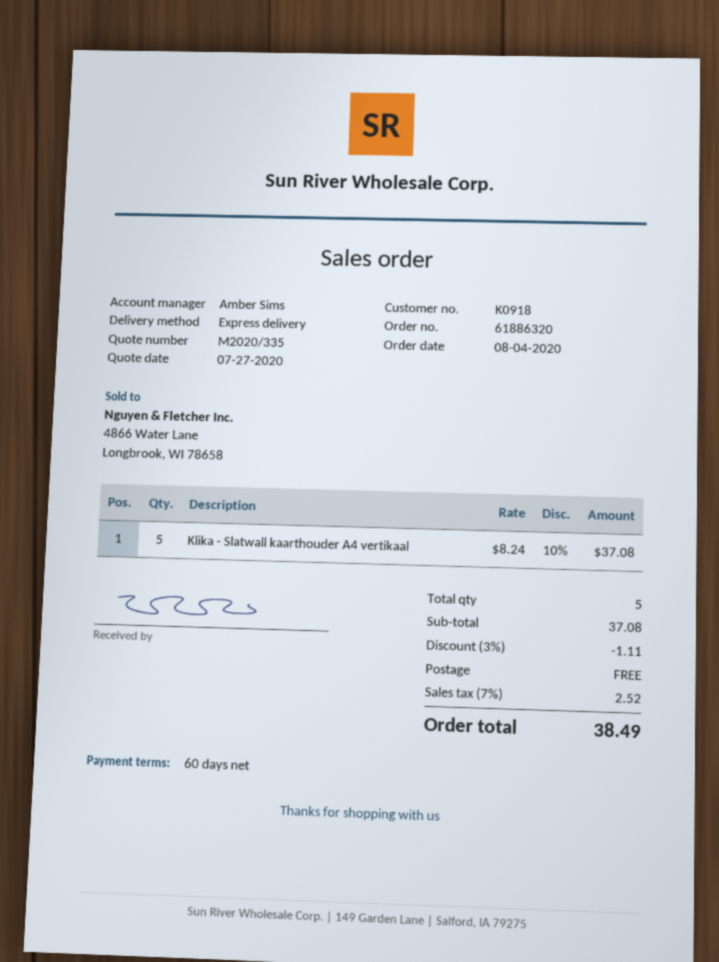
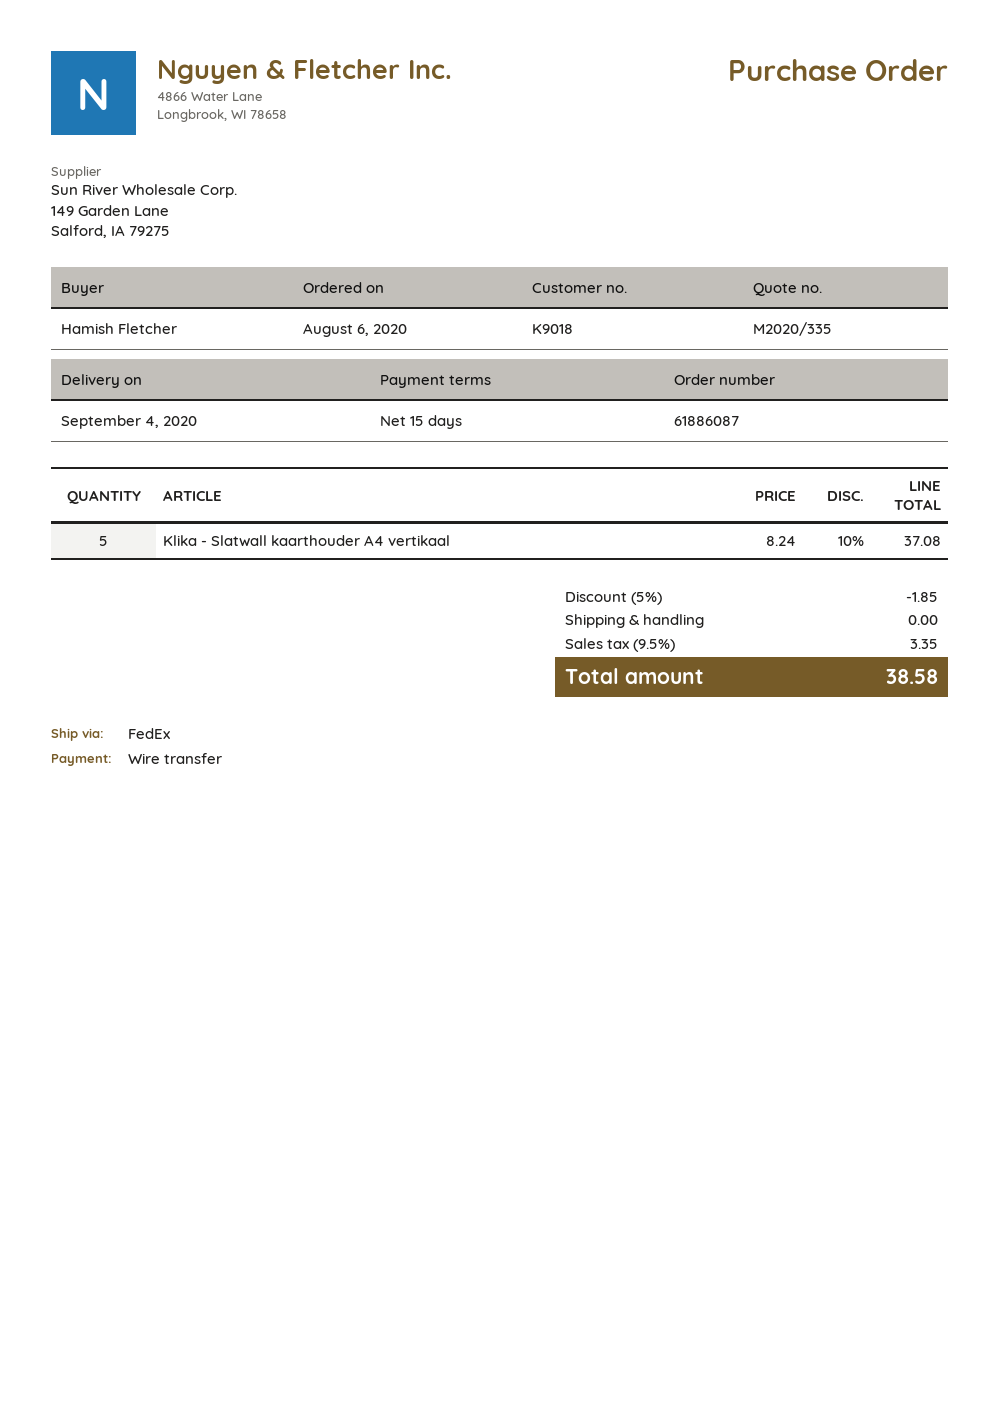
order number: 61886320 -> 61886087
order date: 2020-08-04 -> 2020-08-06
payment terms: 60 days -> 15 days
customer number: K0918 -> K9018
shipping method: express -> FedEx
discount: 3% = 1.11 -> 5% = 1.85
tax: 7% = 2.52 -> 9.5% = 3.35
total: 38.49 -> 38.58

